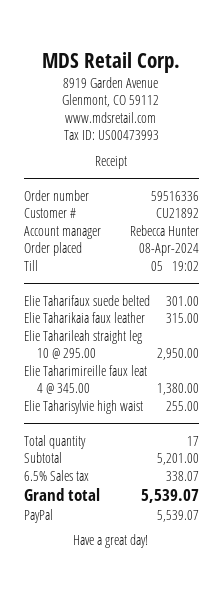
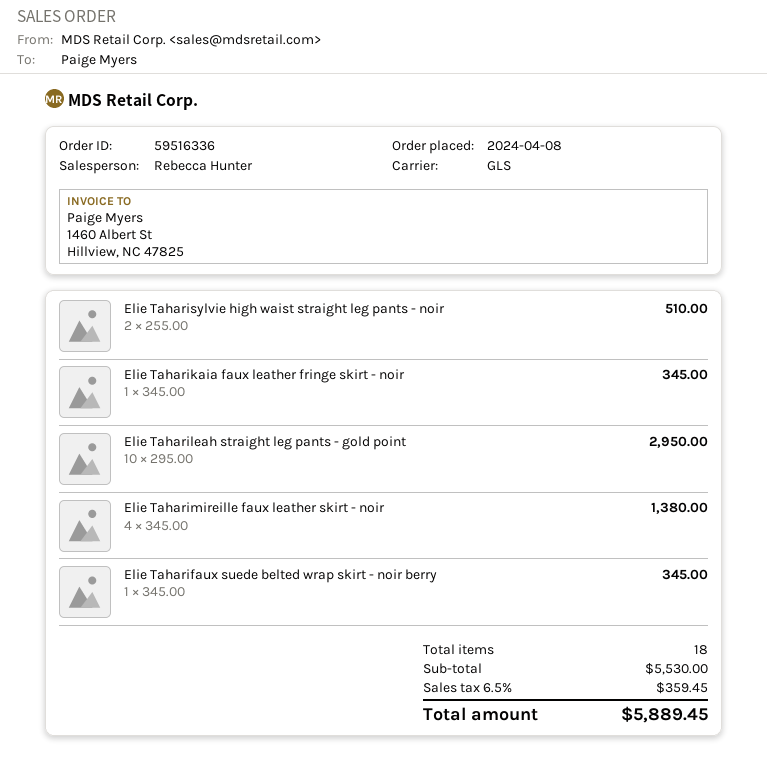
Elie Taharifaux suede belted: 1 x 301.00 = 301.00 -> 1 x 345.00 = 345.00
Elie Taharikaia faux leather: 1 x 315.00 = 315.00 -> 1 x 345.00 = 345.00
Elie Taharisylvie high waist: 1 x 255.00 = 255.00 -> 2 x 255.00 = 510.00
total quantity: 17 -> 18
subtotal: 5201.00 -> 5530.00
tax: 6.5% = 338.07 -> 6.5% = 359.45
total: 5539.07 -> 5889.45

